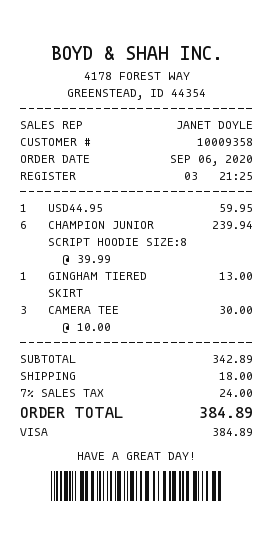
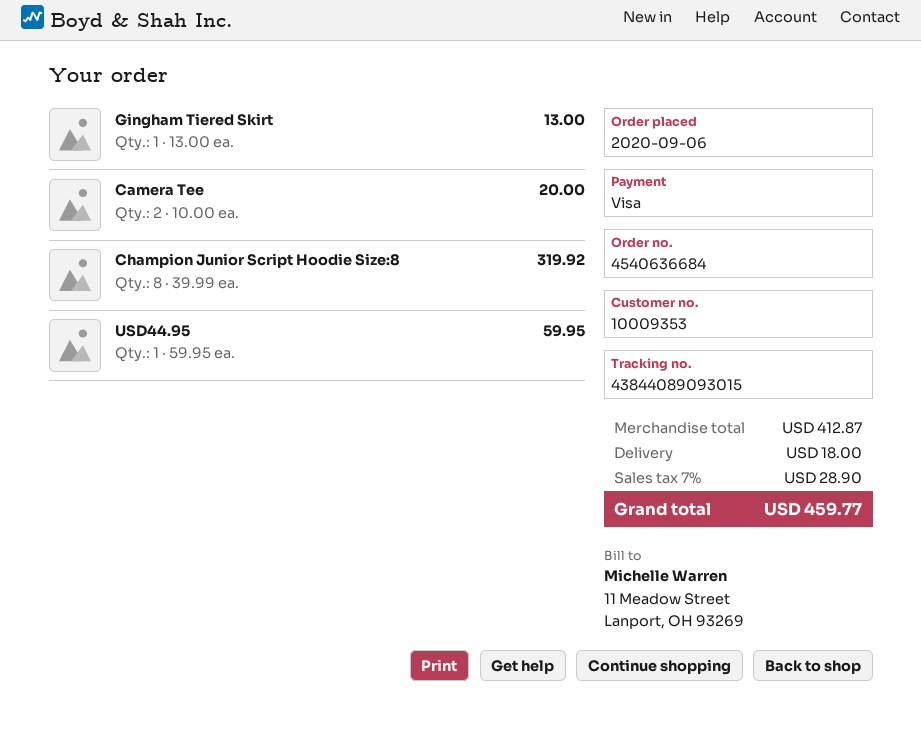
customer number: 10009358 -> 10009353
CHAMPION JUNIOR SCRIPT HOODIE SIZE:8: 6 x 39.99 = 239.94 -> 8 x 39.99 = 319.92
CAMERA TEE: 3 x 10.00 = 30.00 -> 2 x 10.00 = 20.00
subtotal: 342.89 -> 412.87
tax: 7% = 24.00 -> 7% = 28.90
total: 384.89 -> 459.77

